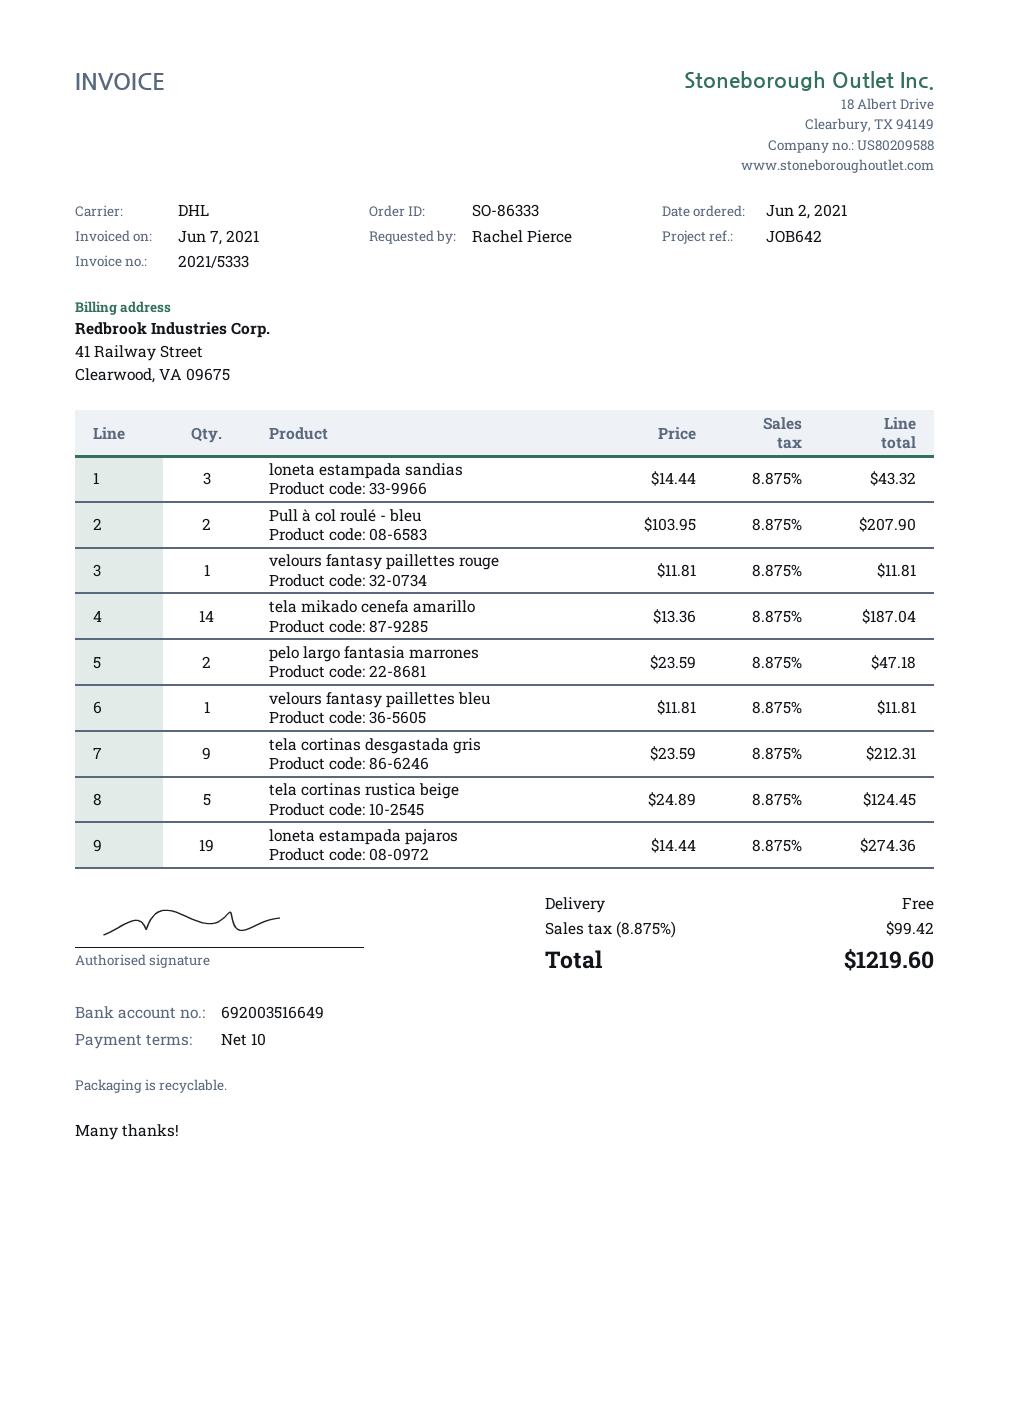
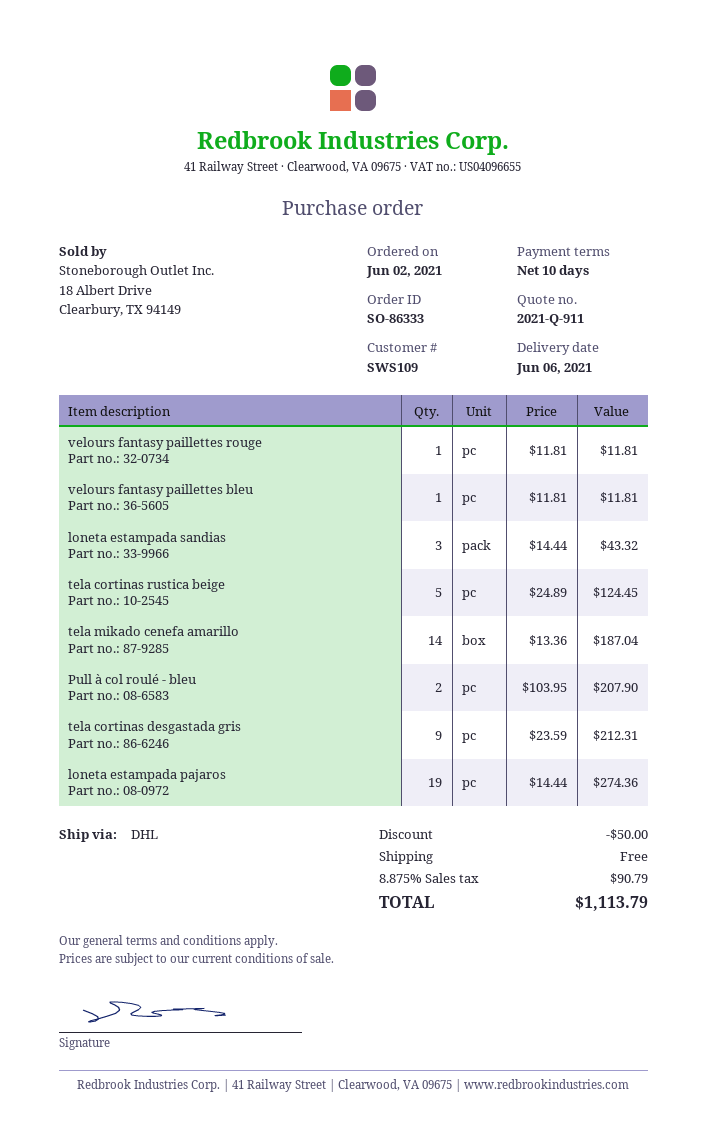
pelo largo fantasia marrones: 2 x 23.59 = 47.18 -> none
discount: none -> 50.00
tax: 8.875% = 99.42 -> 8.875% = 90.79
total: 1219.60 -> 1113.79

